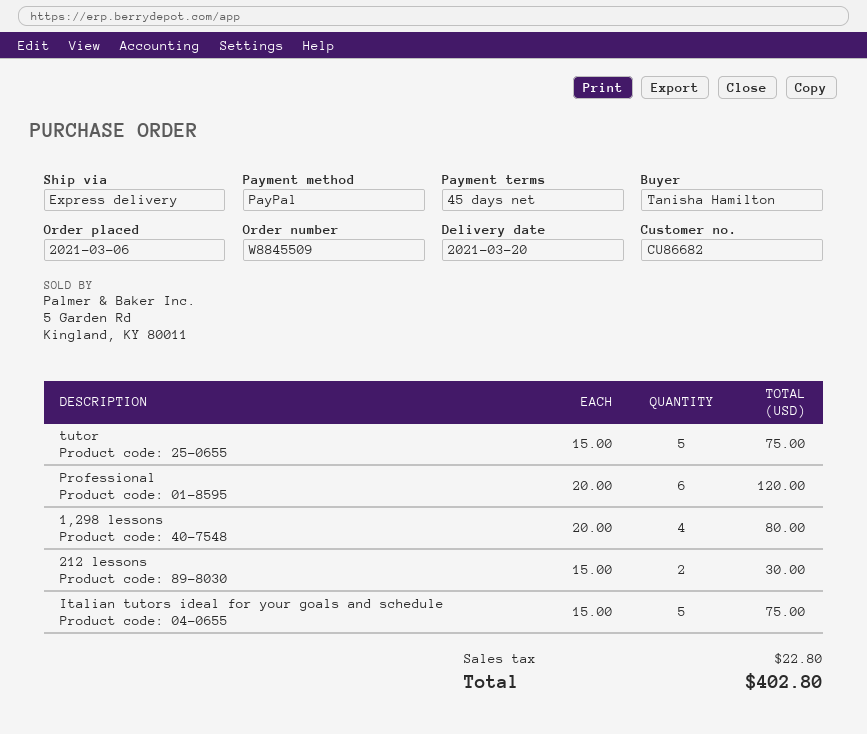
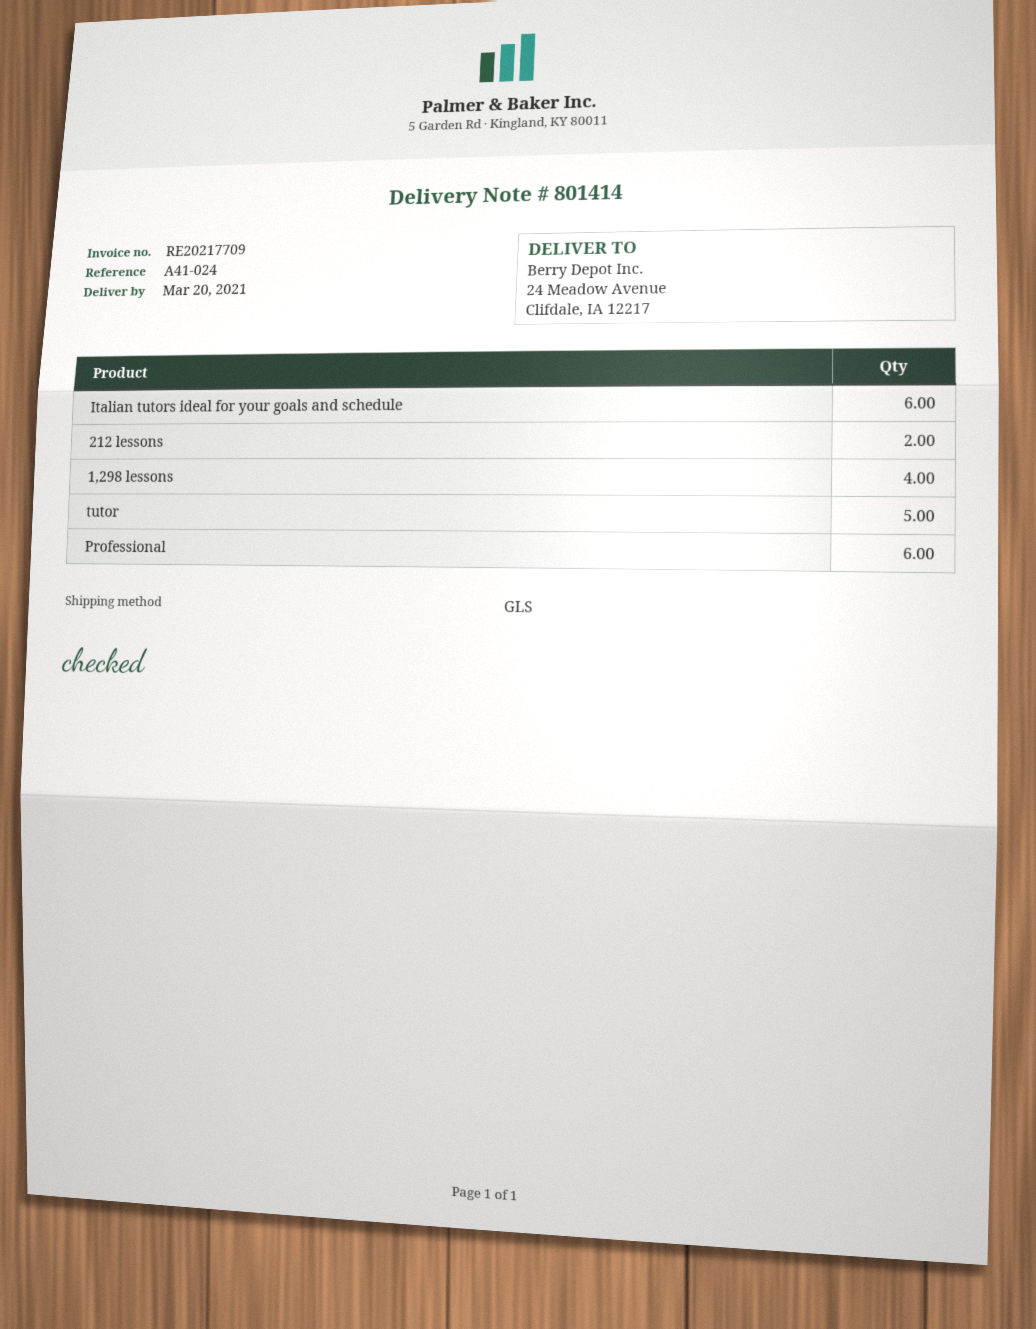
shipping method: express -> GLS
Italian tutors ideal for your goals and schedule: 5 -> 6

